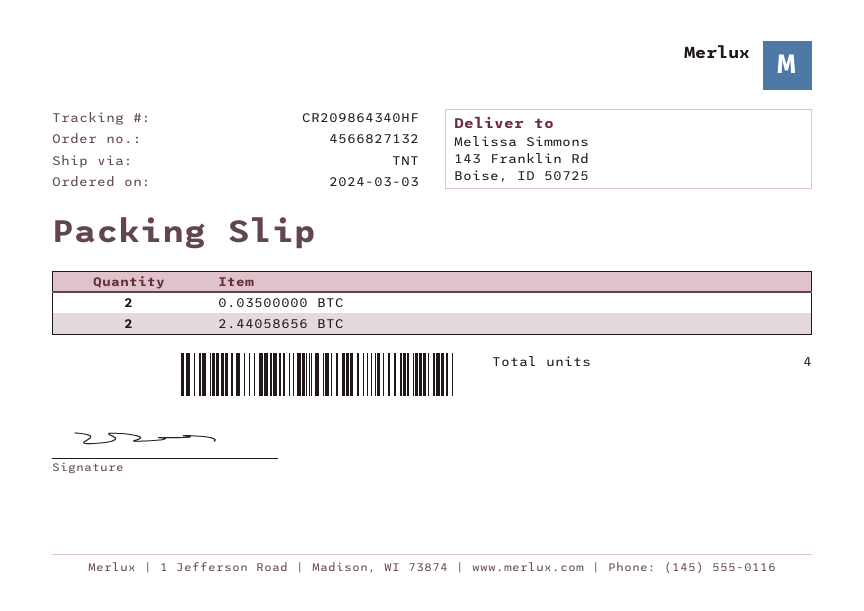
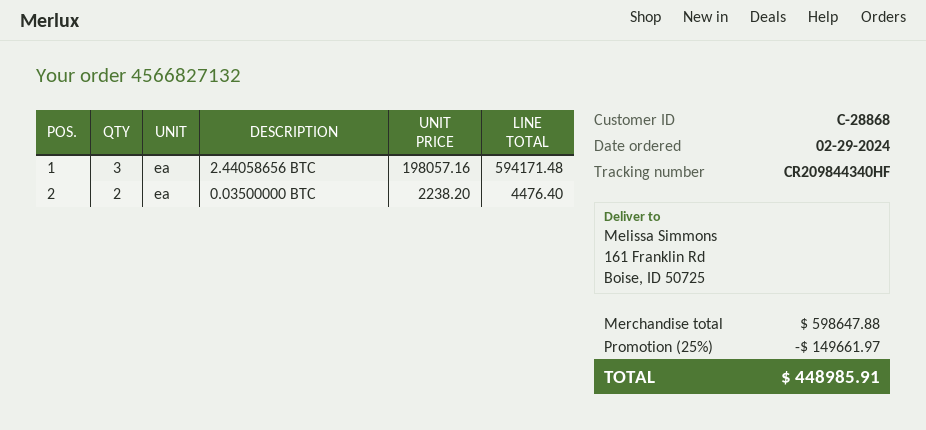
order date: 2024-03-03 -> 2024-02-29
tracking number: CR209864340HF -> CR209844340HF
ship to: 143 Franklin Rd, Boise, ID 50725 -> 161 Franklin Rd, Boise, ID 50725
2.44058656 BTC: 2 -> 3

